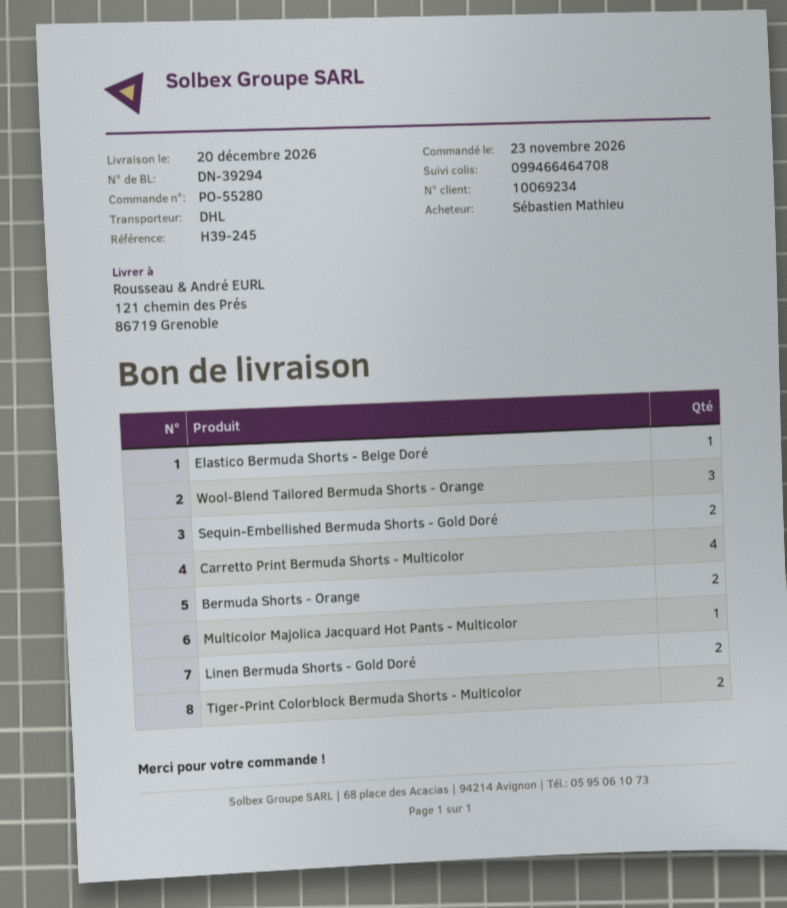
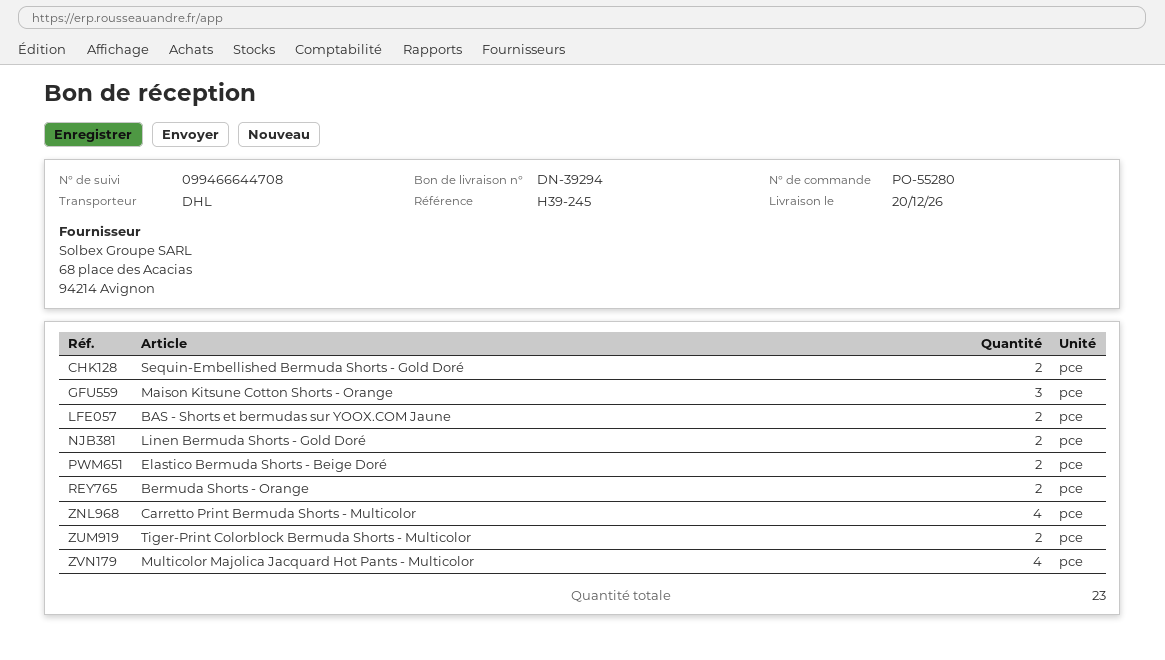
tracking number: 099466464708 -> 099466644708
Elastico Bermuda Shorts - Beige Doré: 1 -> 2
Wool-Blend Tailored Bermuda Shorts - Orange: 3 -> none
Multicolor Majolica Jacquard Hot Pants - Multicolor: 1 -> 4
Maison Kitsune Cotton Shorts - Orange: none -> 3
BAS - Shorts et bermudas sur YOOX.COM Jaune: none -> 2

